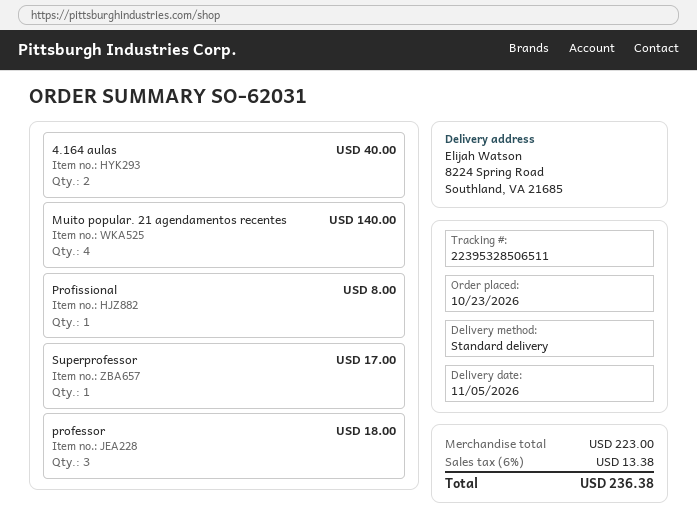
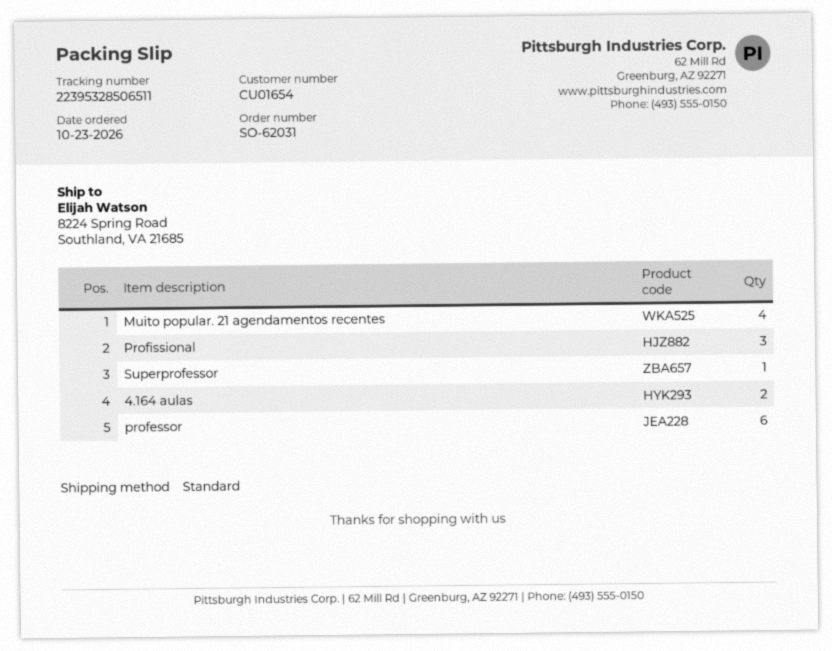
Profissional: 1 -> 3
professor: 3 -> 6

